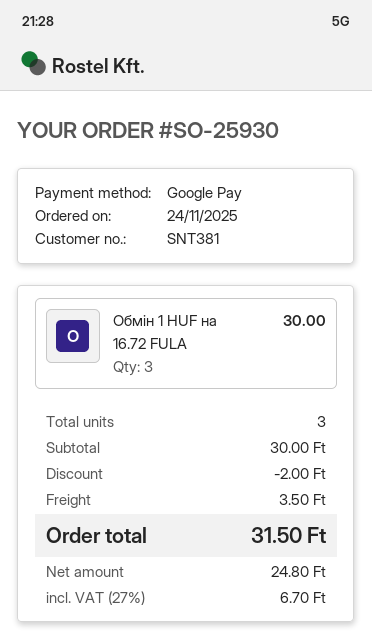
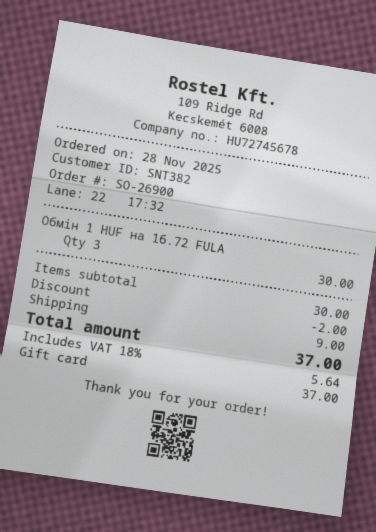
order number: SO-25930 -> SO-26900
order date: 2025-11-24 -> 2025-11-28
customer number: SNT381 -> SNT382
payment method: Google Pay -> gift card
shipping: 3.50 -> 9.00
tax: 27% = 6.70 -> 18% = 5.64
total: 31.50 -> 37.00

